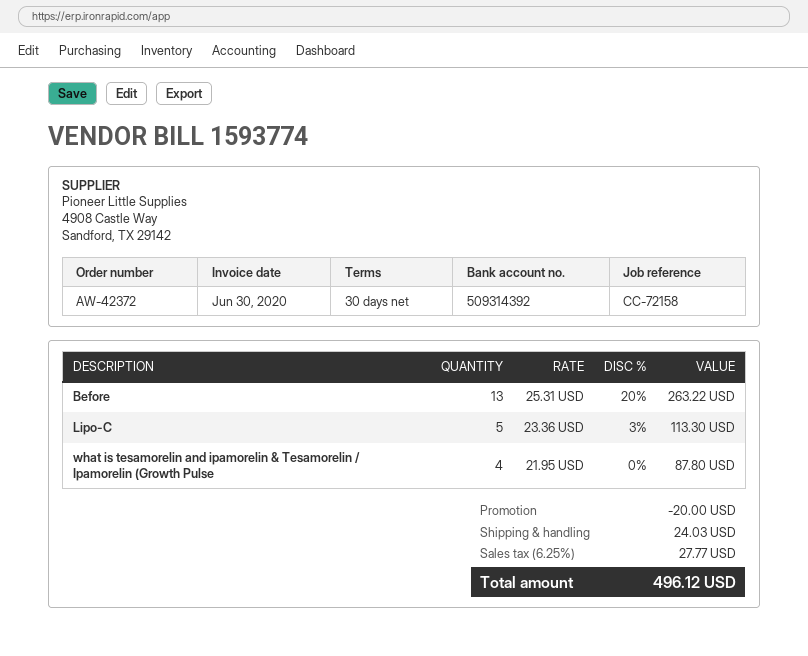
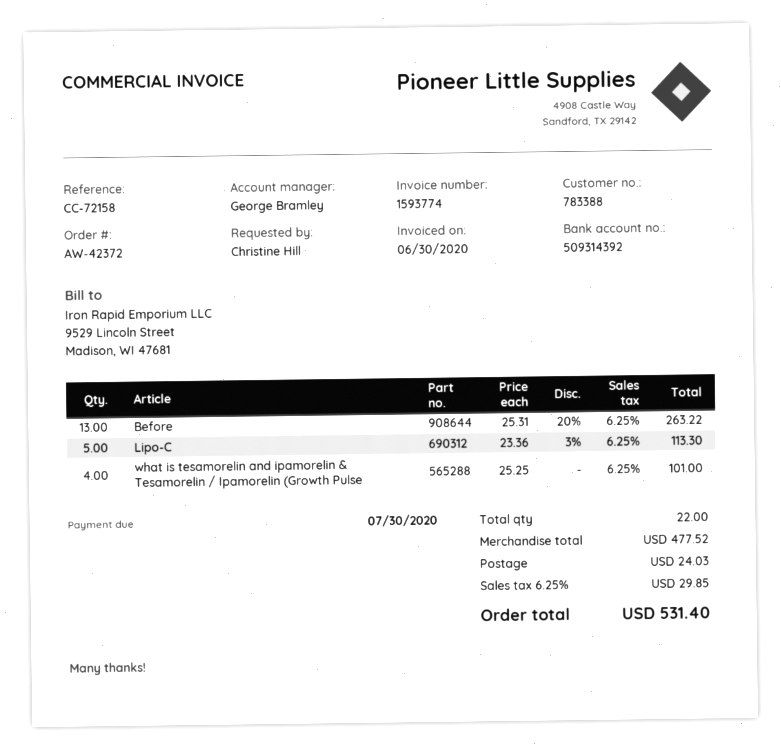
what is tesamorelin and ipamorelin & Tesamorelin / Ipamorelin (Growth Pulse: 4 x 21.95 = 87.80 -> 4 x 25.25 = 101.00
discount: 20.00 -> none
tax: 6.25% = 27.77 -> 6.25% = 29.85
total: 496.12 -> 531.40

